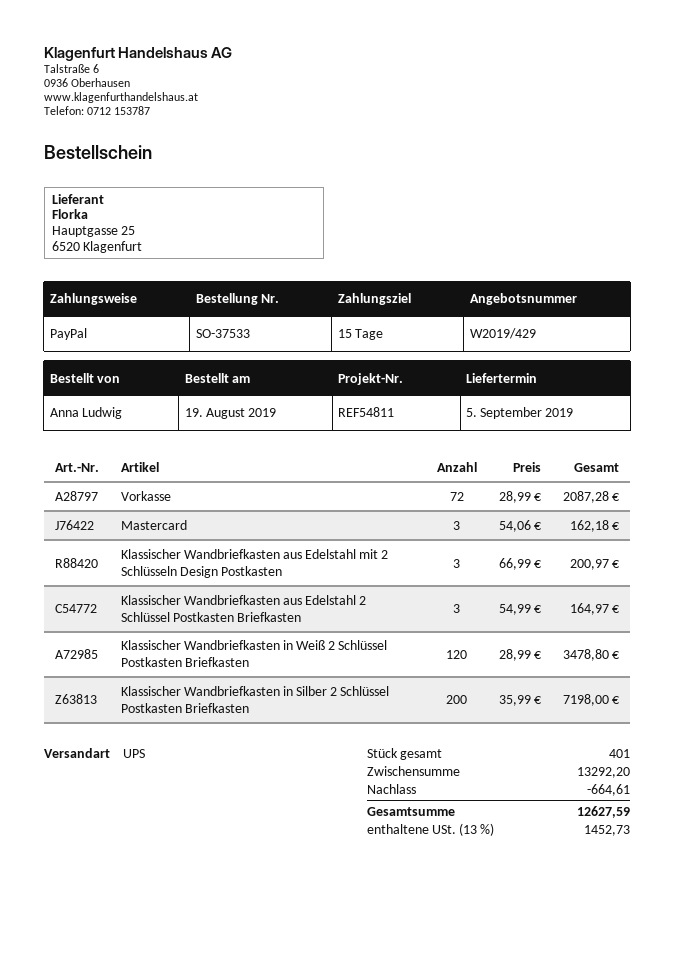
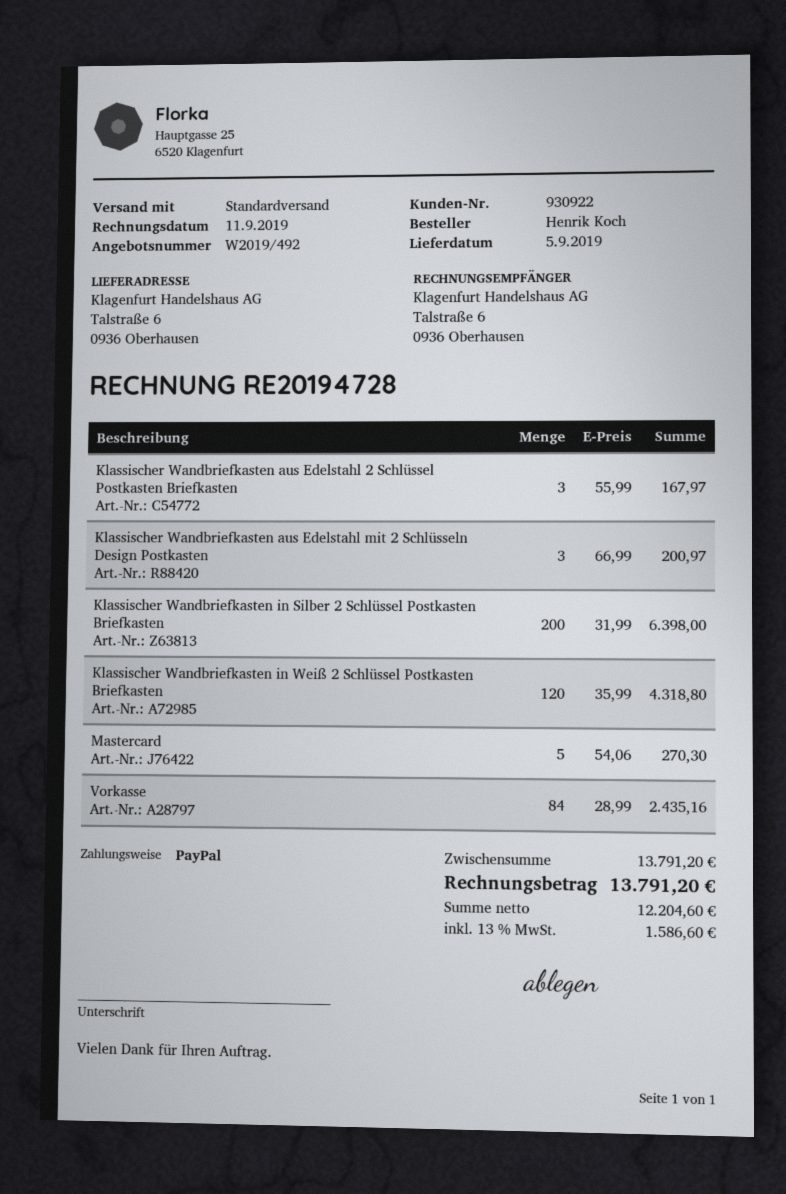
quote number: W2019/429 -> W2019/492
ordered by: Anna Ludwig -> Henrik Koch
shipping method: UPS -> standard
Vorkasse: 72 x 28.99 = 2087.28 -> 84 x 28.99 = 2435.16
Mastercard: 3 x 54.06 = 162.18 -> 5 x 54.06 = 270.30
Klassischer Wandbriefkasten aus Edelstahl 2 Schlüssel Postkasten Briefkasten: 3 x 54.99 = 164.97 -> 3 x 55.99 = 167.97
Klassischer Wandbriefkasten in Weiß 2 Schlüssel Postkasten Briefkasten: 120 x 28.99 = 3478.80 -> 120 x 35.99 = 4318.80
Klassischer Wandbriefkasten in Silber 2 Schlüssel Postkasten Briefkasten: 200 x 35.99 = 7198.00 -> 200 x 31.99 = 6398.00
subtotal: 13292.20 -> 13791.20
discount: 664.61 -> none
tax: 13% = 1452.73 -> 13% = 1586.60
total: 12627.59 -> 13791.20

